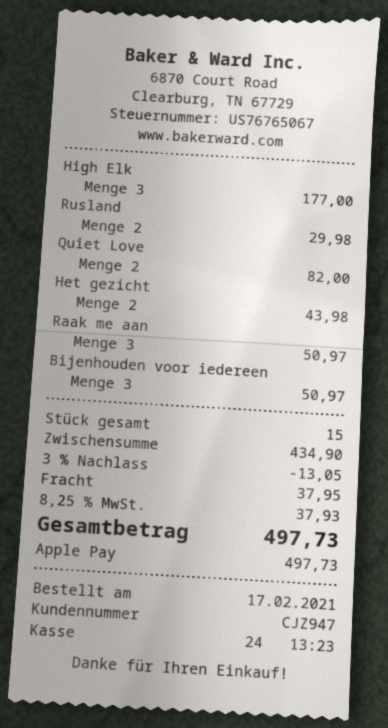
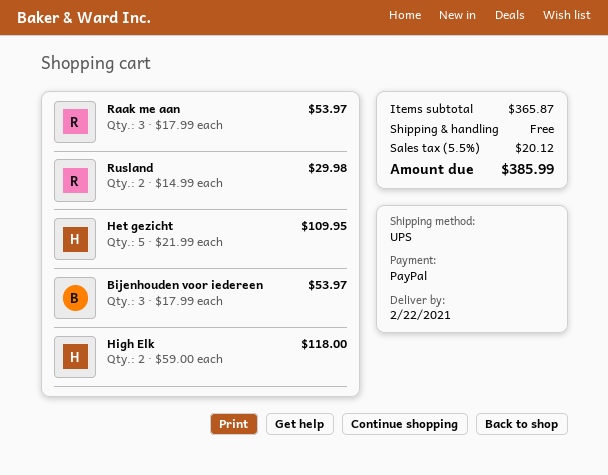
payment method: Apple Pay -> PayPal
High Elk: 3 for 177.00 -> 2 for 118.00
Quiet Love: 2 for 82.00 -> none
Het gezicht: 2 for 43.98 -> 5 for 109.95
Raak me aan: 3 for 50.97 -> 3 for 53.97
Bijenhouden voor iedereen: 3 for 50.97 -> 3 for 53.97
subtotal: 434.90 -> 365.87
discount: 3% = 13.05 -> none
shipping: 37.95 -> 0.00
tax: 8.25% = 37.93 -> 5.5% = 20.12
total: 497.73 -> 385.99

